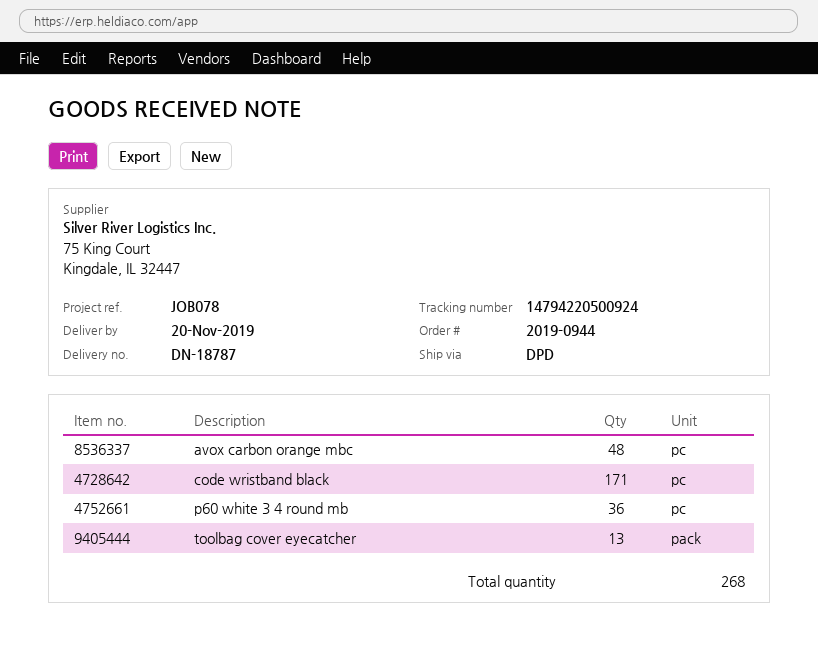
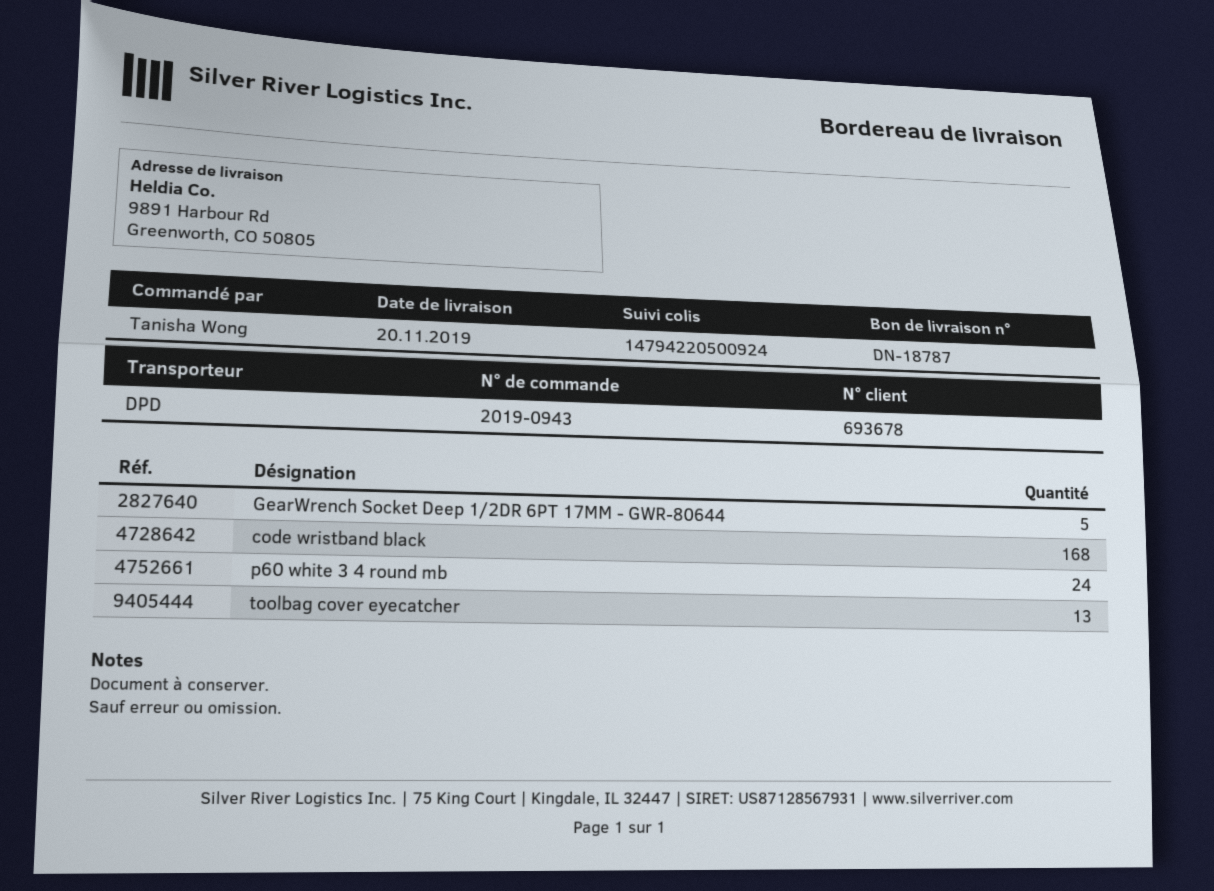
order number: 2019-0944 -> 2019-0943
avox carbon orange mbc: 48 -> none
code wristband black: 171 -> 168
p60 white 3 4 round mb: 36 -> 24
GearWrench Socket Deep 1/2DR 6PT 17MM - GWR-80644: none -> 5

